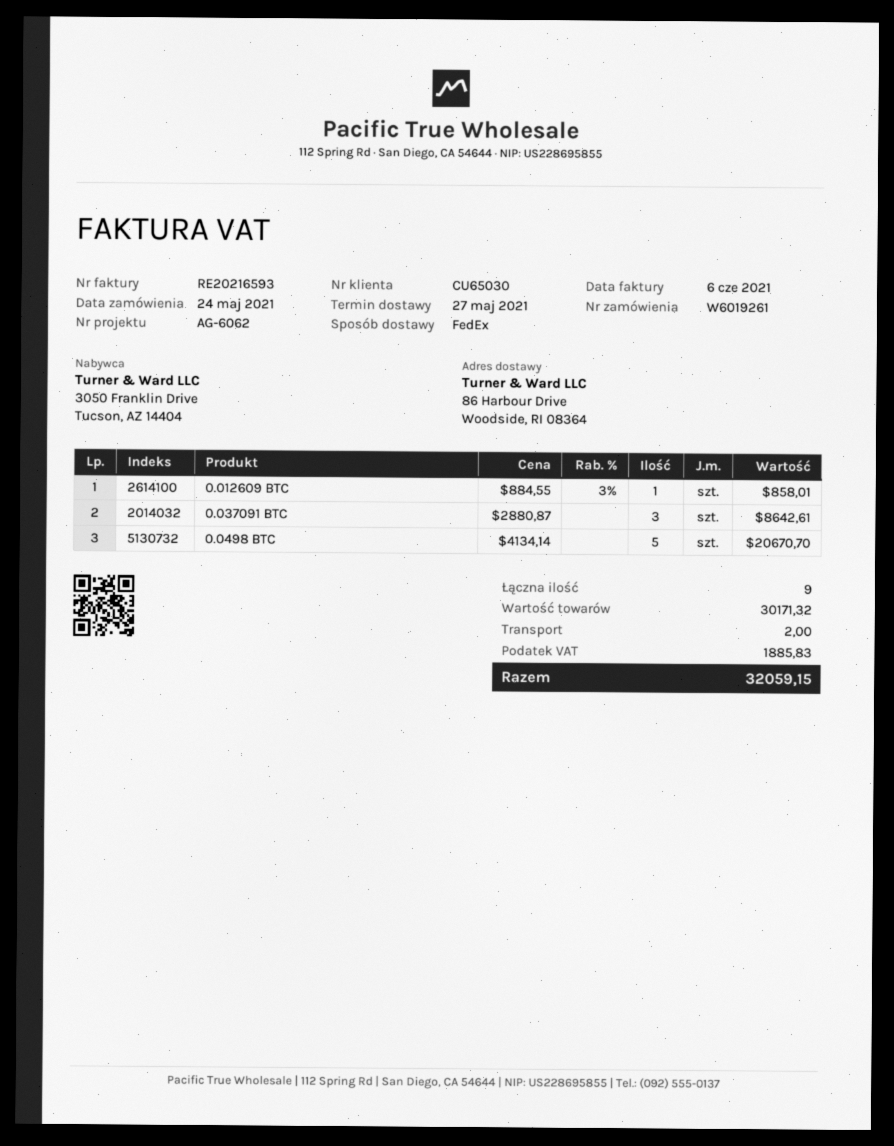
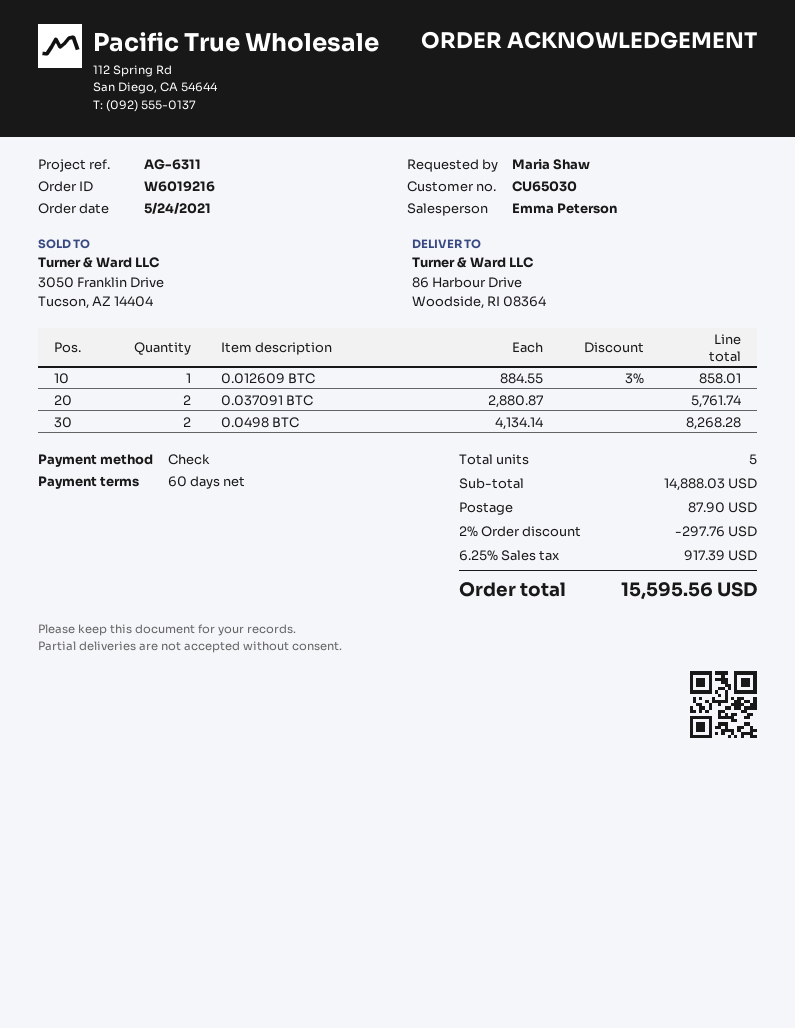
order number: W6019261 -> W6019216
reference: AG-6062 -> AG-6311
0.037091 BTC: 3 x 2880.87 = 8642.61 -> 2 x 2880.87 = 5761.74
0.0498 BTC: 5 x 4134.14 = 20670.70 -> 2 x 4134.14 = 8268.28
total quantity: 9 -> 5
subtotal: 30171.32 -> 14888.03
discount: none -> 2% = 297.76
shipping: 2.00 -> 87.90
tax: 1885.83 -> 917.39
total: 32059.15 -> 15595.56

